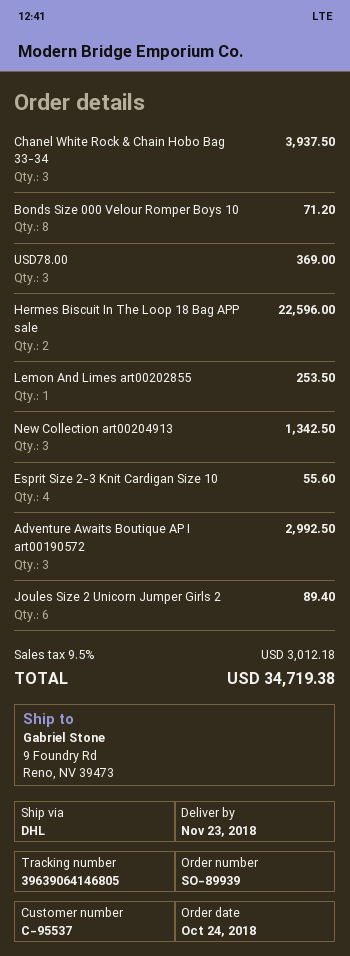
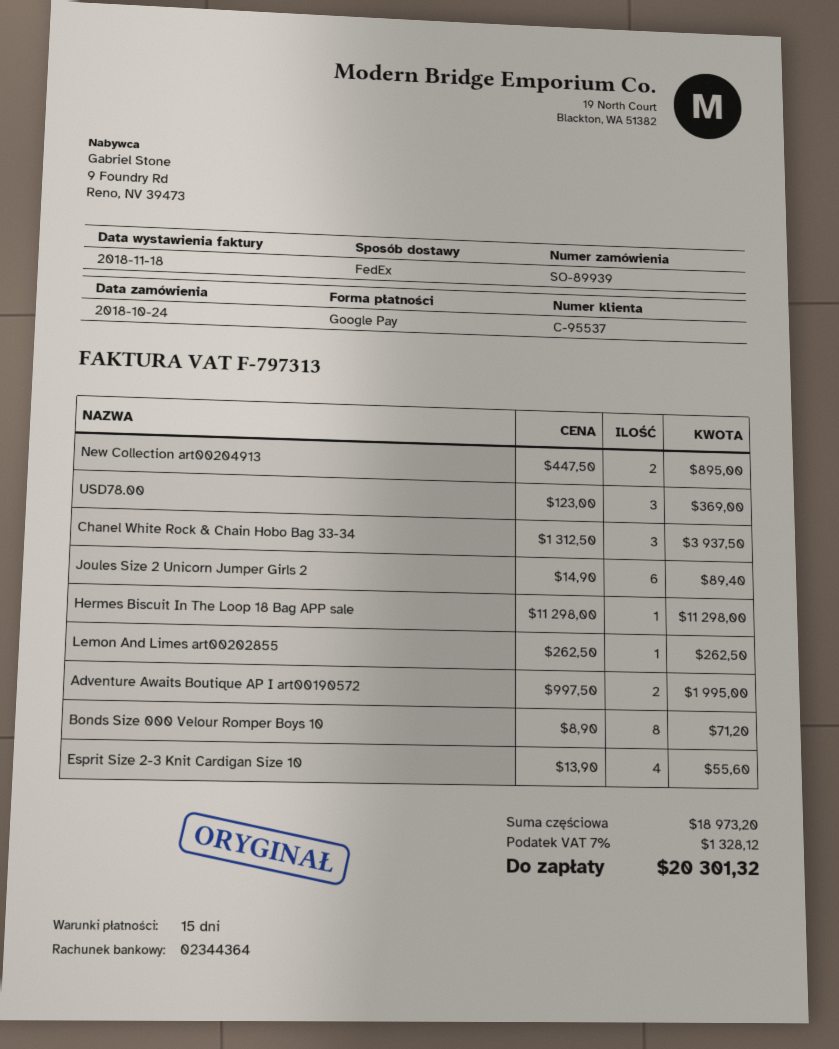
shipping method: DHL -> FedEx
Hermes Biscuit In The Loop 18 Bag APP sale: 2 for 22596.00 -> 1 for 11298.00
Lemon And Limes art00202855: 1 for 253.50 -> 1 for 262.50
New Collection art00204913: 3 for 1342.50 -> 2 for 895.00
Adventure Awaits Boutique AP I art00190572: 3 for 2992.50 -> 2 for 1995.00
tax: 9.5% = 3012.18 -> 7% = 1328.12
total: 34719.38 -> 20301.32

